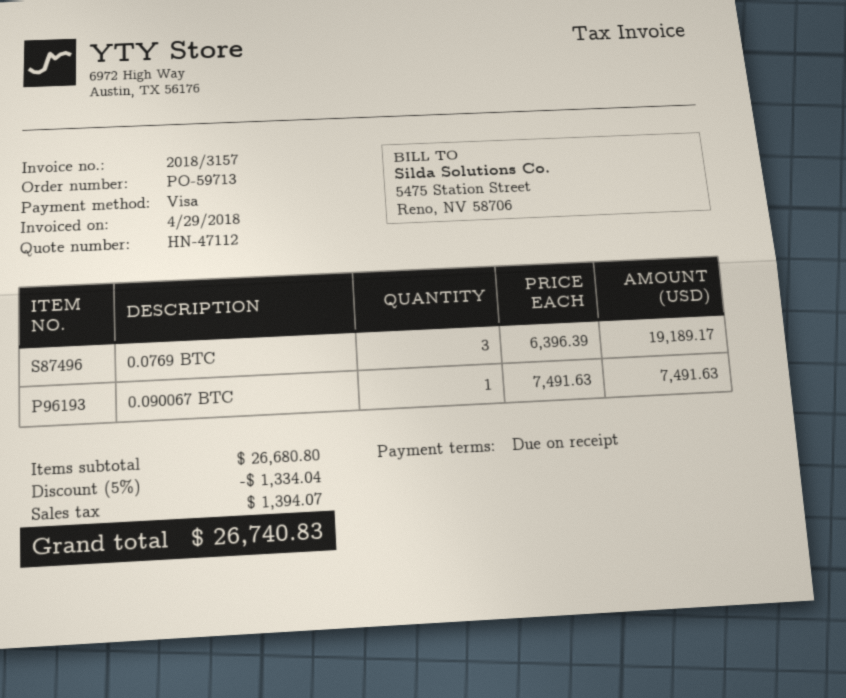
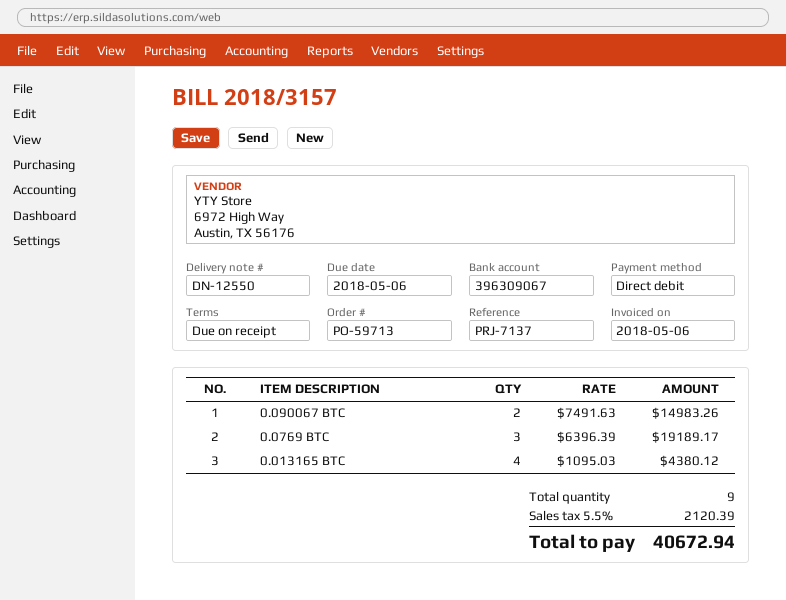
invoice date: 2018-04-29 -> 2018-05-06
payment method: Visa -> direct debit
0.090067 BTC: 1 x 7491.63 = 7491.63 -> 2 x 7491.63 = 14983.26
0.013165 BTC: none -> 4 x 1095.03 = 4380.12
discount: 5% = 1334.04 -> none
tax: 1394.07 -> 2120.39
total: 26740.83 -> 40672.94

